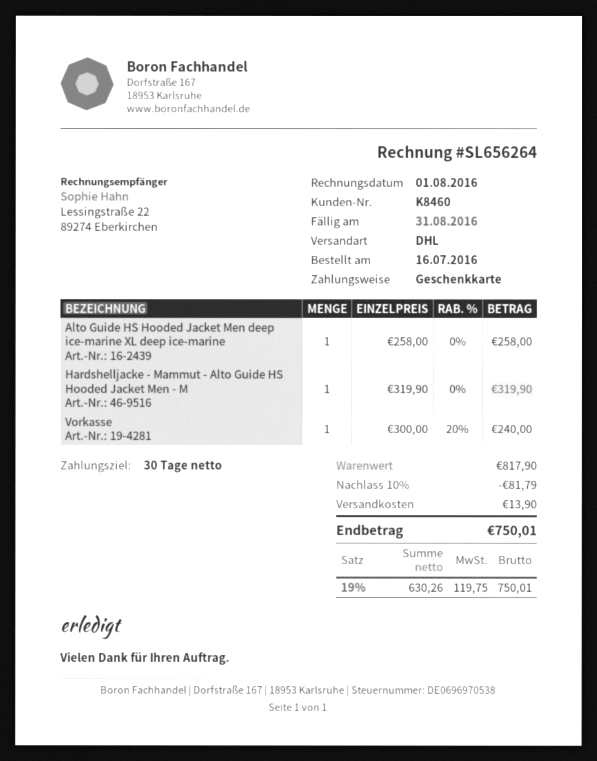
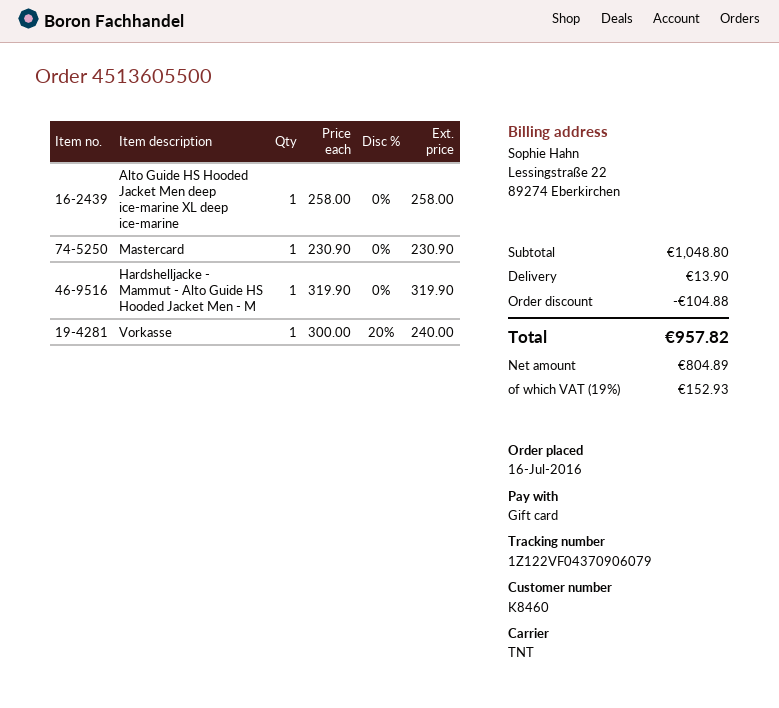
shipping method: DHL -> TNT
Mastercard: none -> 1 x 230.90 = 230.90
subtotal: 817.90 -> 1048.80
discount: 81.79 -> 104.88
net: 630.26 -> 804.89
tax: 19% = 119.75 -> 19% = 152.93
total: 750.01 -> 957.82

